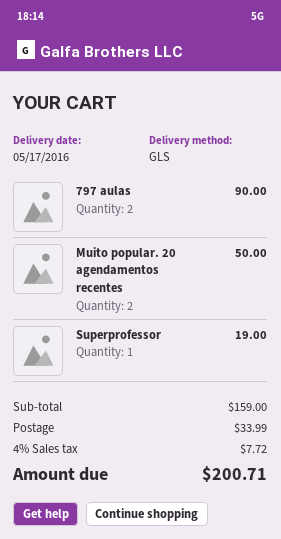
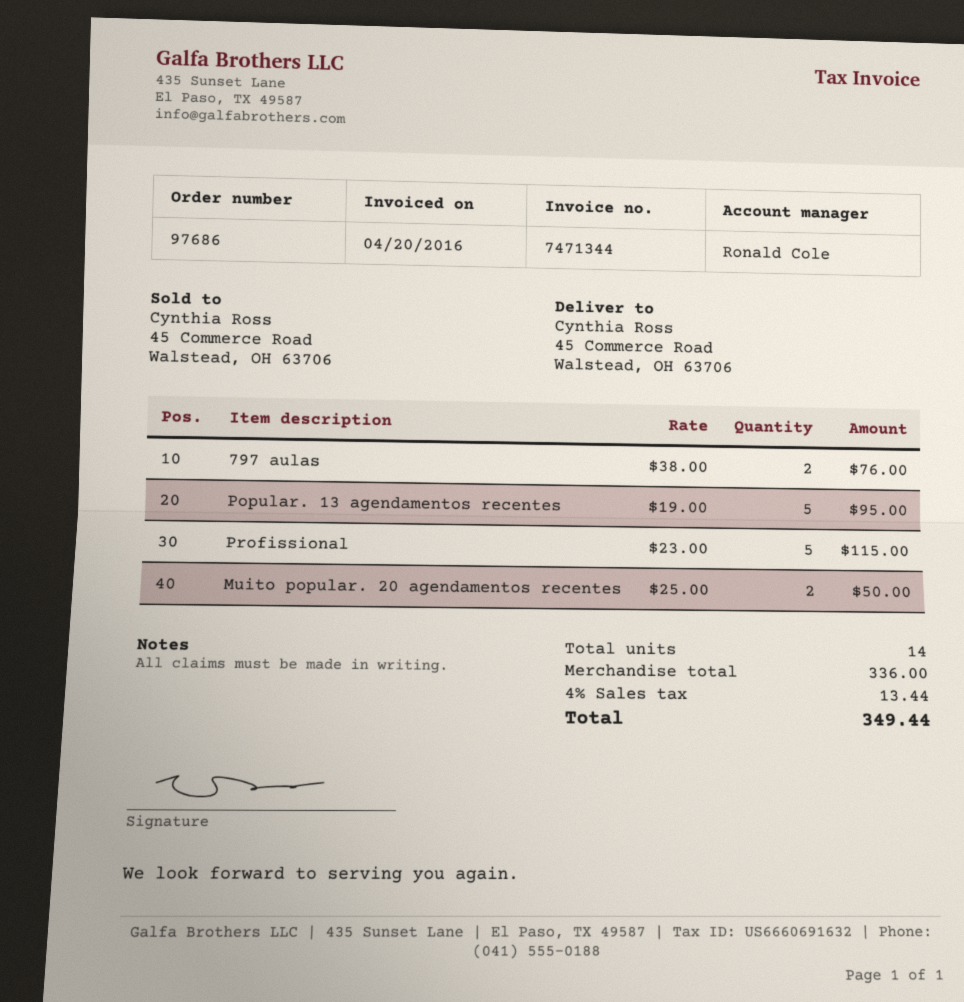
797 aulas: 2 for 90.00 -> 2 for 76.00
Superprofessor: 1 for 19.00 -> none
Popular. 13 agendamentos recentes: none -> 5 for 95.00
Profissional: none -> 5 for 115.00
subtotal: 159.00 -> 336.00
shipping: 33.99 -> none
tax: 4% = 7.72 -> 4% = 13.44
total: 200.71 -> 349.44

